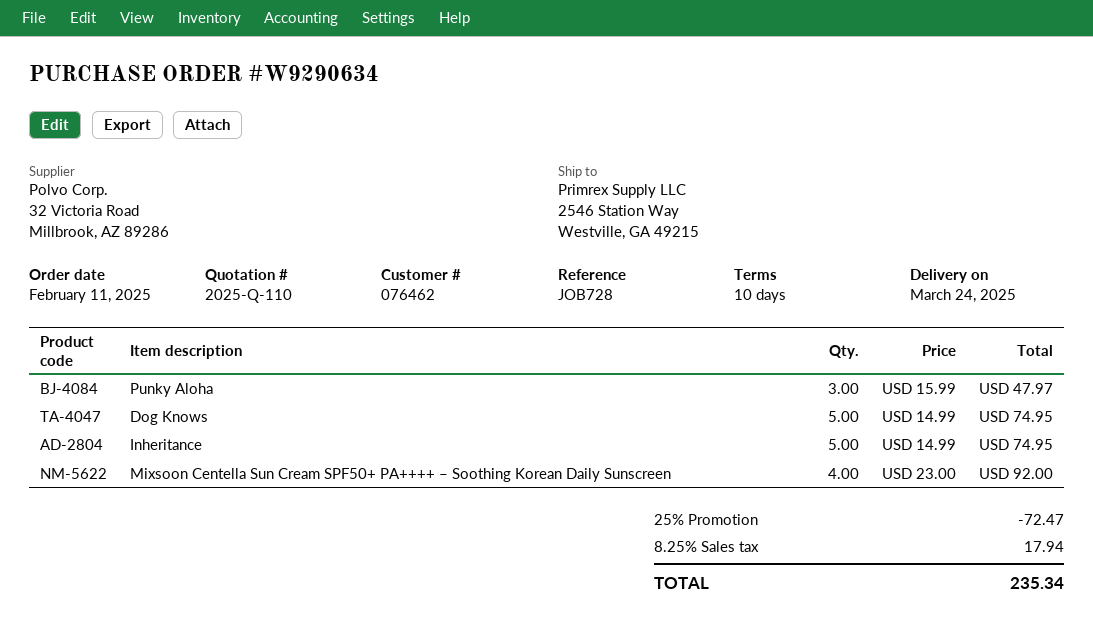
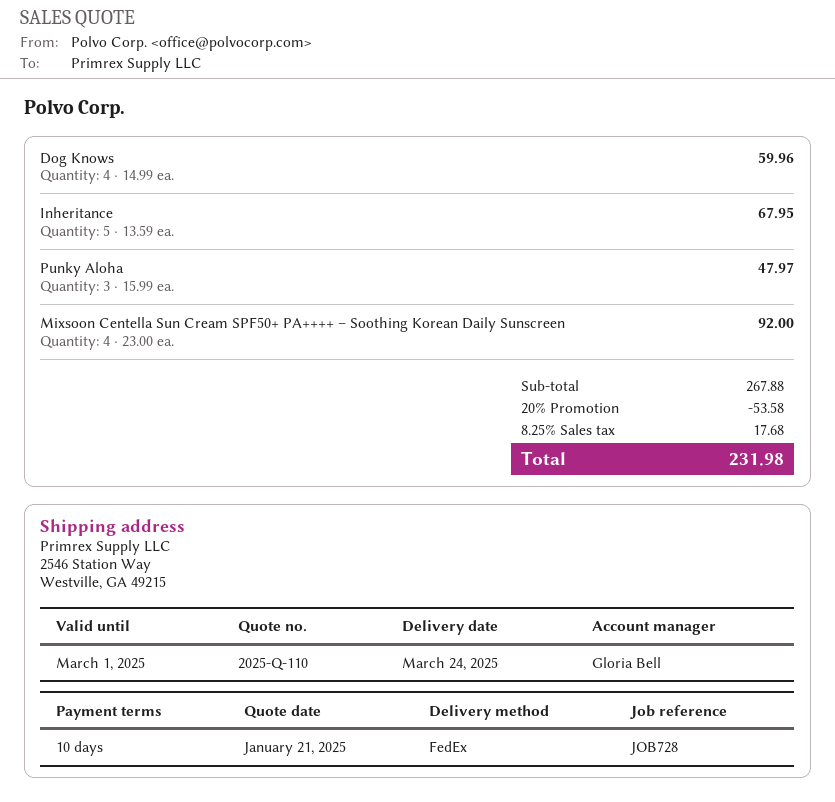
Dog Knows: 5 x 14.99 = 74.95 -> 4 x 14.99 = 59.96
Inheritance: 5 x 14.99 = 74.95 -> 5 x 13.59 = 67.95
discount: 25% = 72.47 -> 20% = 53.58
tax: 8.25% = 17.94 -> 8.25% = 17.68
total: 235.34 -> 231.98

